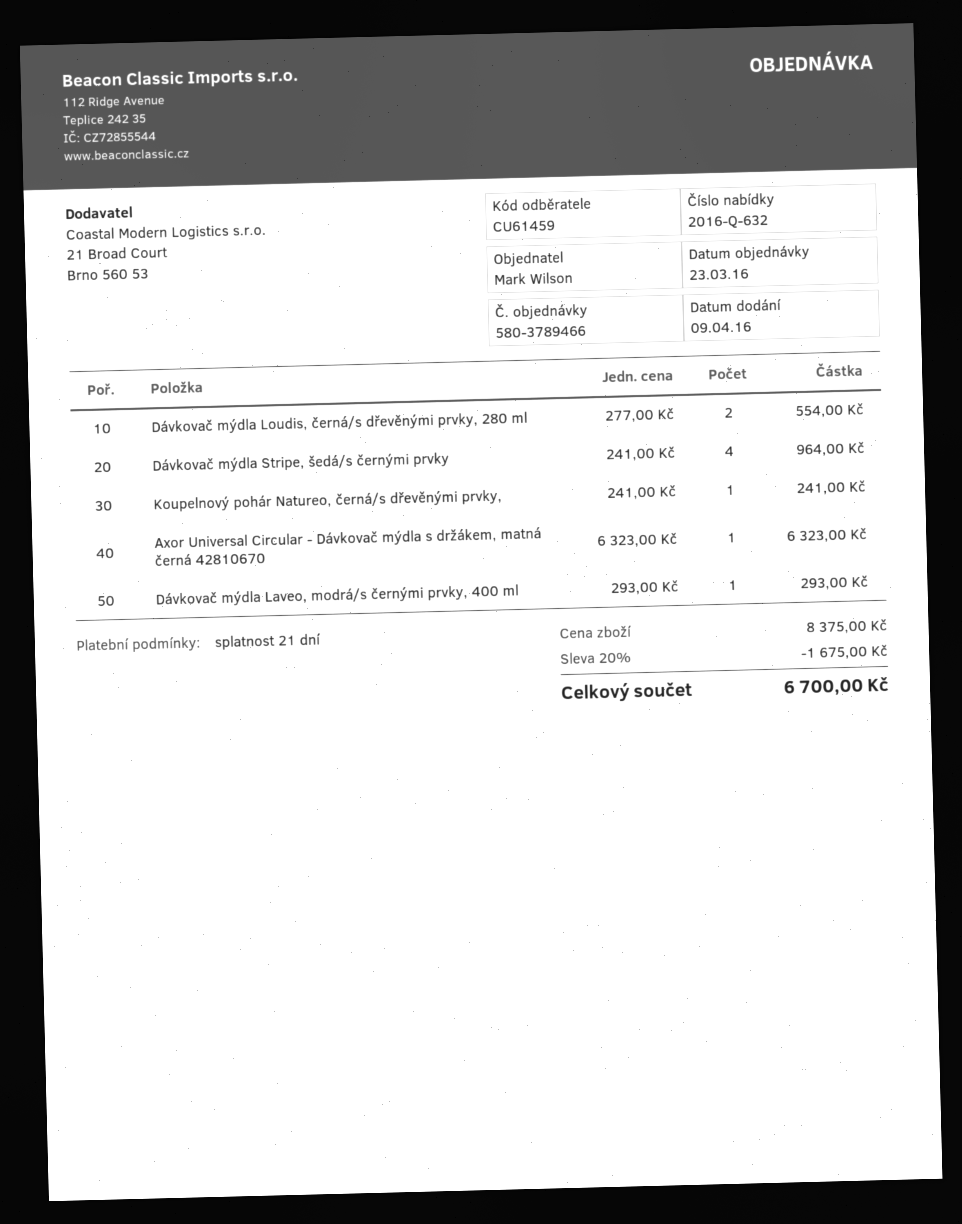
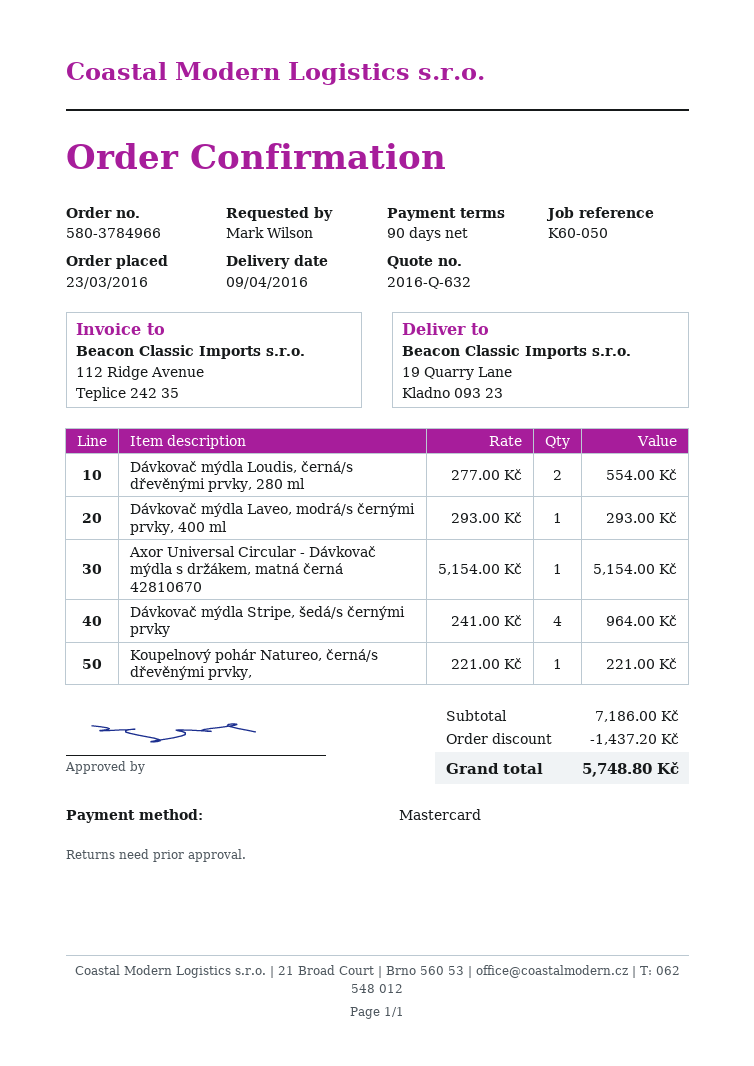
order number: 580-3789466 -> 580-3784966
payment terms: 21 days -> 90 days
Koupelnový pohár Natureo, černá/s dřevěnými prvky,: 1 x 241.00 = 241.00 -> 1 x 221.00 = 221.00
Axor Universal Circular - Dávkovač mýdla s držákem, matná černá 42810670: 1 x 6323.00 = 6323.00 -> 1 x 5154.00 = 5154.00
subtotal: 8375.00 -> 7186.00
discount: 1675.00 -> 1437.20
total: 6700.00 -> 5748.80

